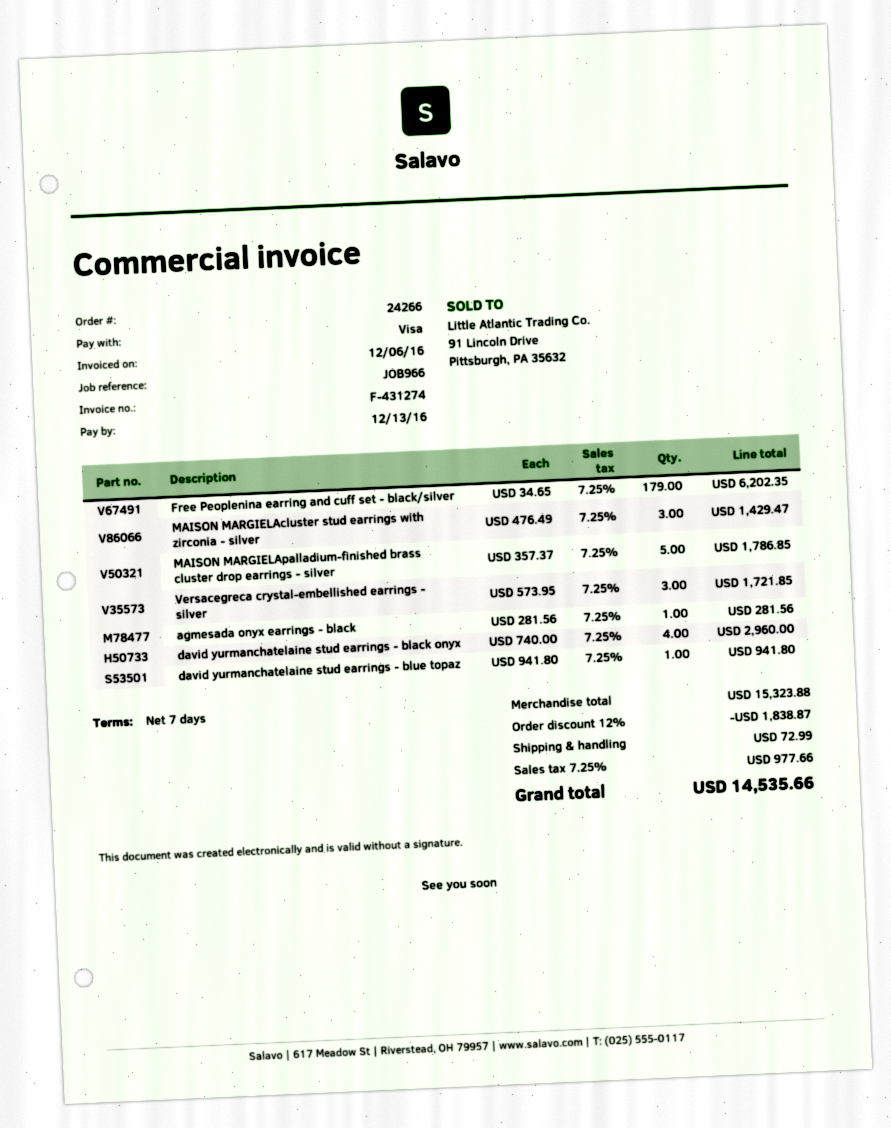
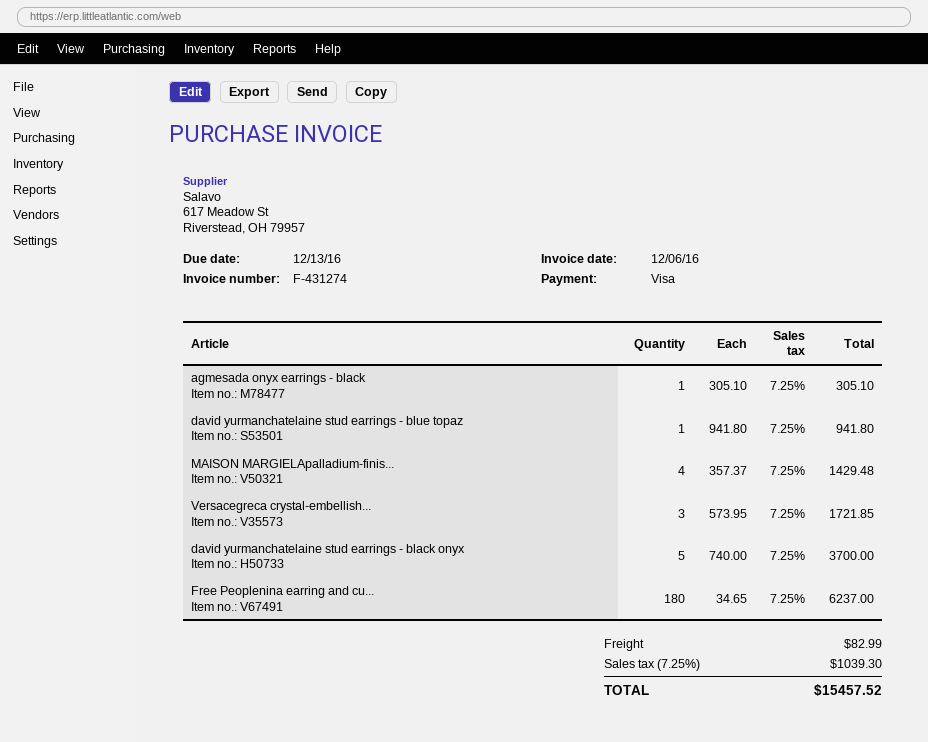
Free Peoplenina earring and cuff set - black/silver: 179 x 34.65 = 6202.35 -> 180 x 34.65 = 6237.00
MAISON MARGIELAcluster stud earrings with zirconia - silver: 3 x 476.49 = 1429.47 -> none
MAISON MARGIELApalladium-finished brass cluster drop earrings - silver: 5 x 357.37 = 1786.85 -> 4 x 357.37 = 1429.48
agmesada onyx earrings - black: 1 x 281.56 = 281.56 -> 1 x 305.10 = 305.10
david yurmanchatelaine stud earrings - black onyx: 4 x 740.00 = 2960.00 -> 5 x 740.00 = 3700.00
discount: 12% = 1838.87 -> none
shipping: 72.99 -> 82.99
tax: 7.25% = 977.66 -> 7.25% = 1039.30
total: 14535.66 -> 15457.52

